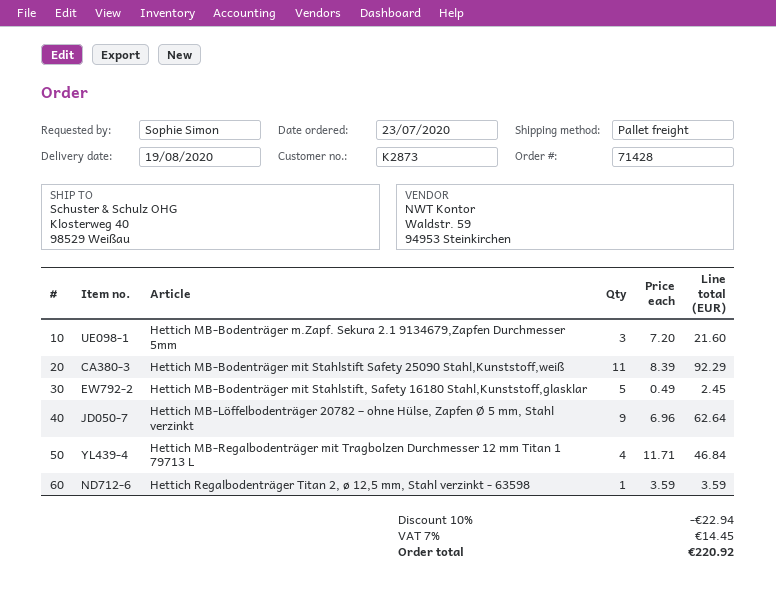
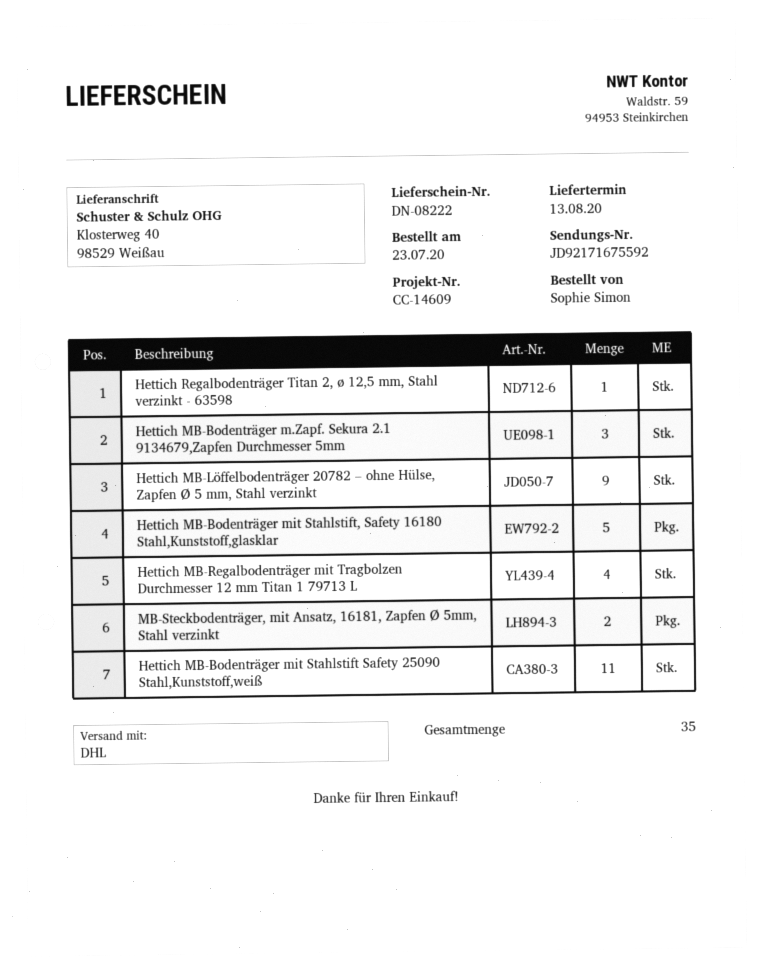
delivery date: 2020-08-19 -> 2020-08-13
shipping method: pallet freight -> DHL
MB-Steckbodenträger, mit Ansatz, 16181, Zapfen Ø 5mm, Stahl verzinkt: none -> 2

